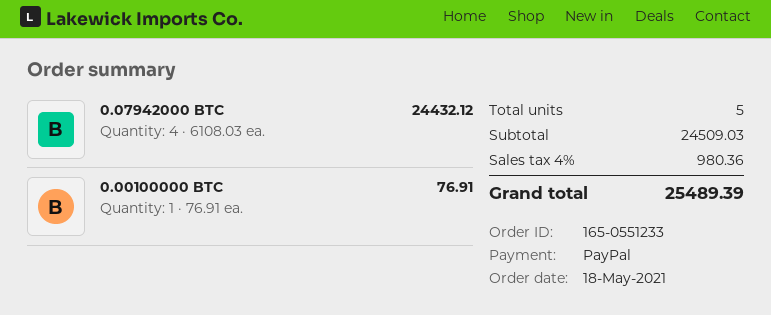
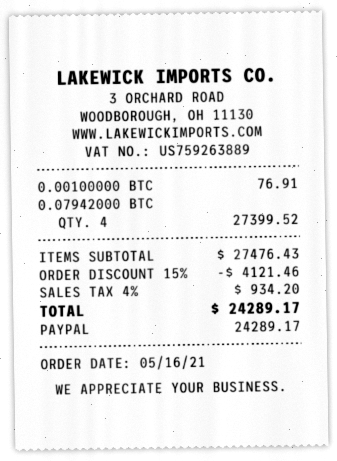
order date: 2021-05-18 -> 2021-05-16
0.07942000 BTC: 4 for 24432.12 -> 4 for 27399.52
subtotal: 24509.03 -> 27476.43
discount: none -> 15% = 4121.46
tax: 4% = 980.36 -> 4% = 934.20
total: 25489.39 -> 24289.17

